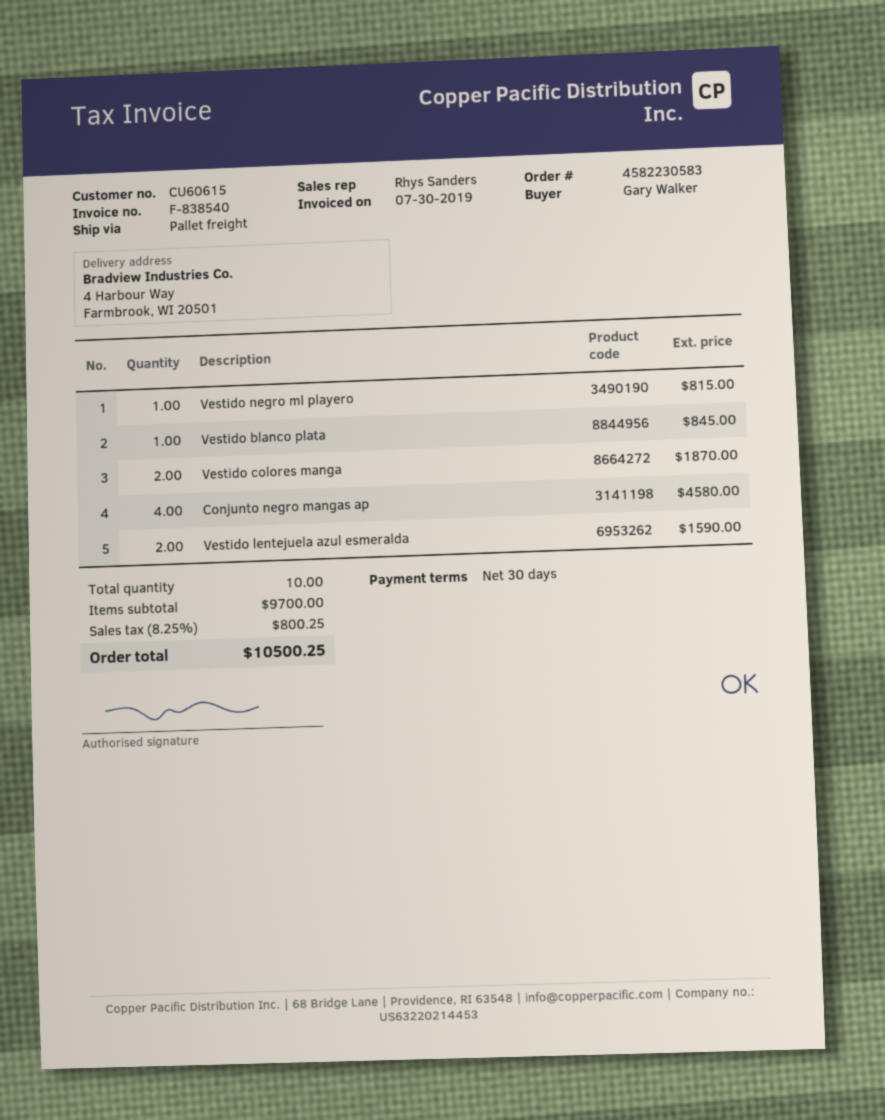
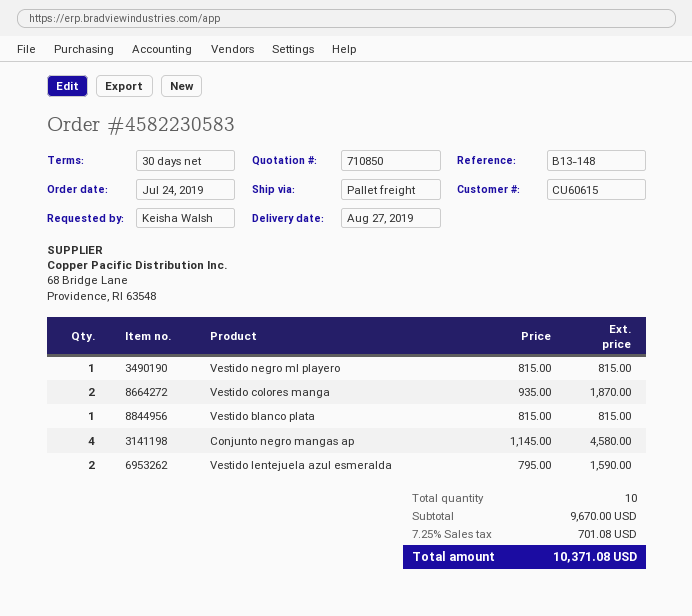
ordered by: Gary Walker -> Keisha Walsh
Vestido blanco plata: 1 for 845.00 -> 1 for 815.00
subtotal: 9700.00 -> 9670.00
tax: 8.25% = 800.25 -> 7.25% = 701.08
total: 10500.25 -> 10371.08

